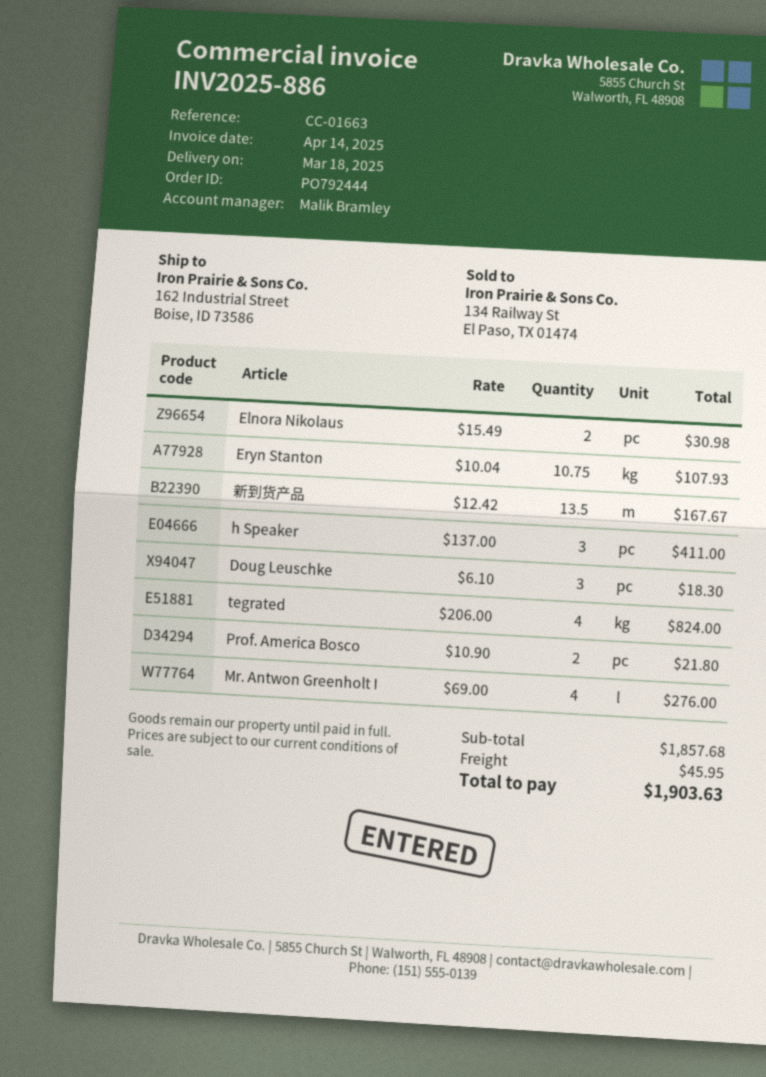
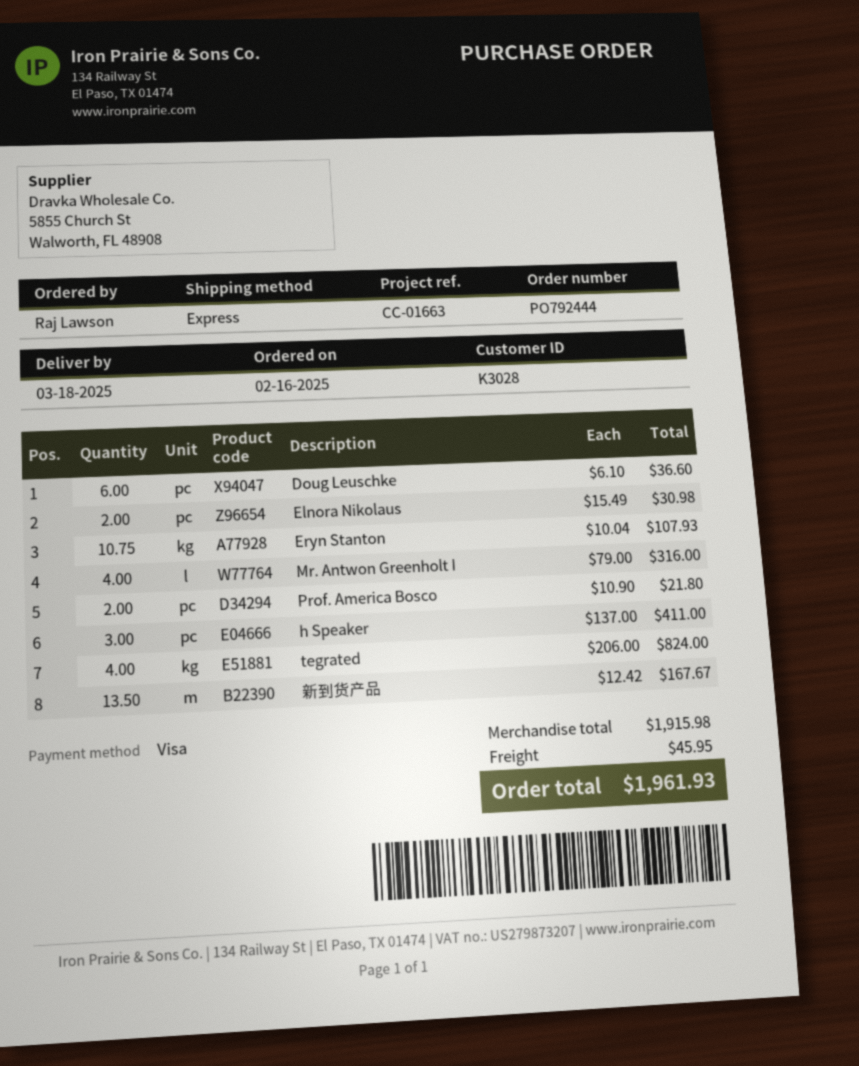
Doug Leuschke: 3 x 6.10 = 18.30 -> 6 x 6.10 = 36.60
Mr. Antwon Greenholt I: 4 x 69.00 = 276.00 -> 4 x 79.00 = 316.00
subtotal: 1857.68 -> 1915.98
total: 1903.63 -> 1961.93

